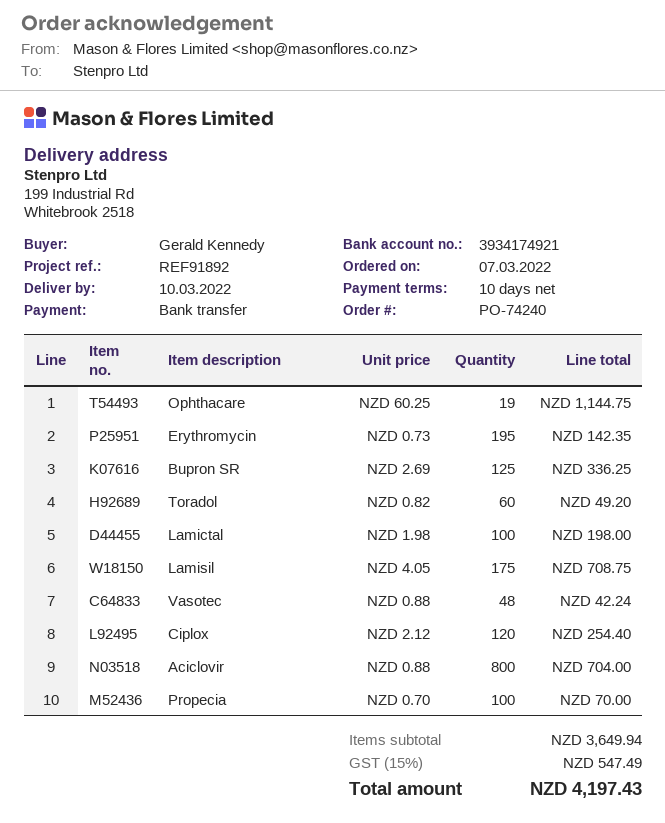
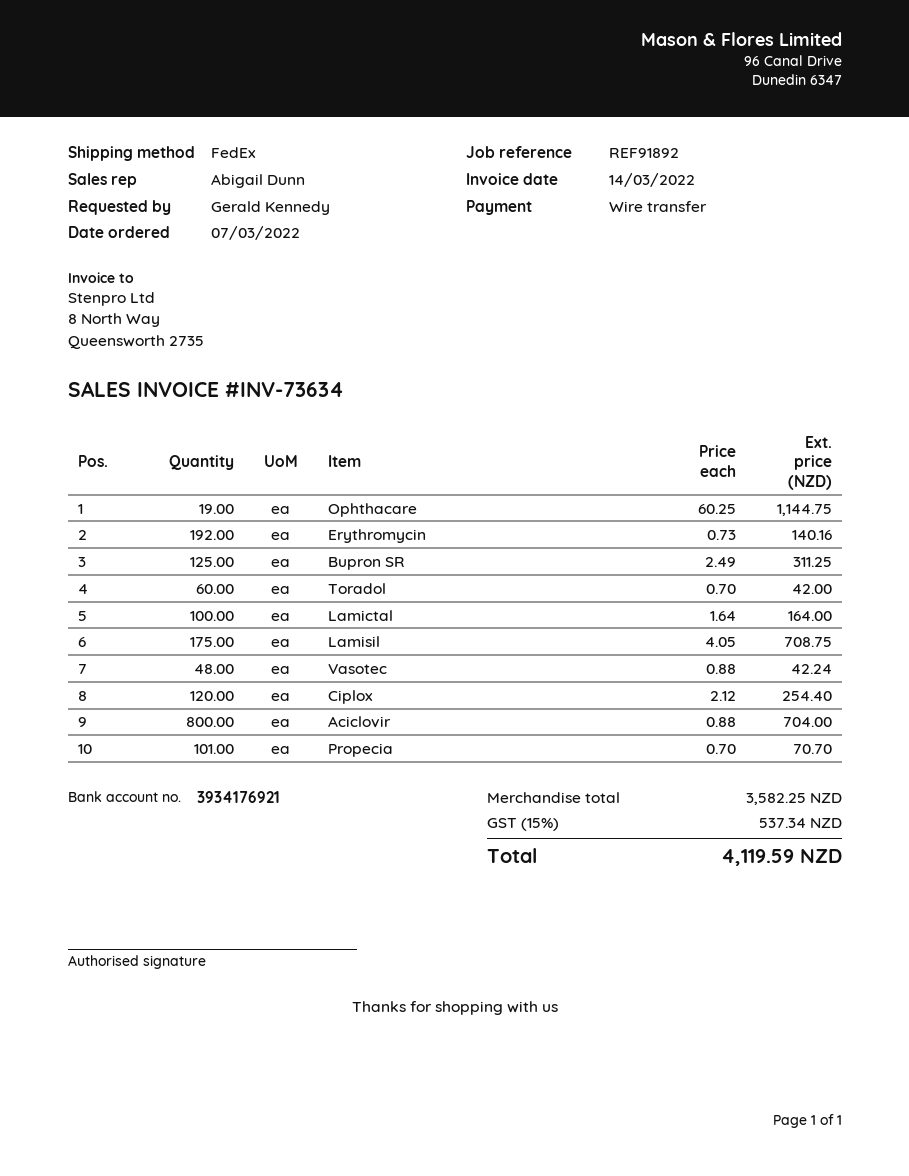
bank account: 3934174921 -> 3934176921
Erythromycin: 195 x 0.73 = 142.35 -> 192 x 0.73 = 140.16
Bupron SR: 125 x 2.69 = 336.25 -> 125 x 2.49 = 311.25
Toradol: 60 x 0.82 = 49.20 -> 60 x 0.70 = 42.00
Lamictal: 100 x 1.98 = 198.00 -> 100 x 1.64 = 164.00
Propecia: 100 x 0.70 = 70.00 -> 101 x 0.70 = 70.70
subtotal: 3649.94 -> 3582.25
tax: 15% = 547.49 -> 15% = 537.34
total: 4197.43 -> 4119.59

